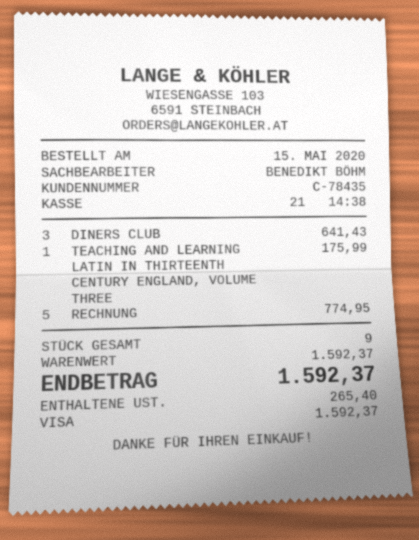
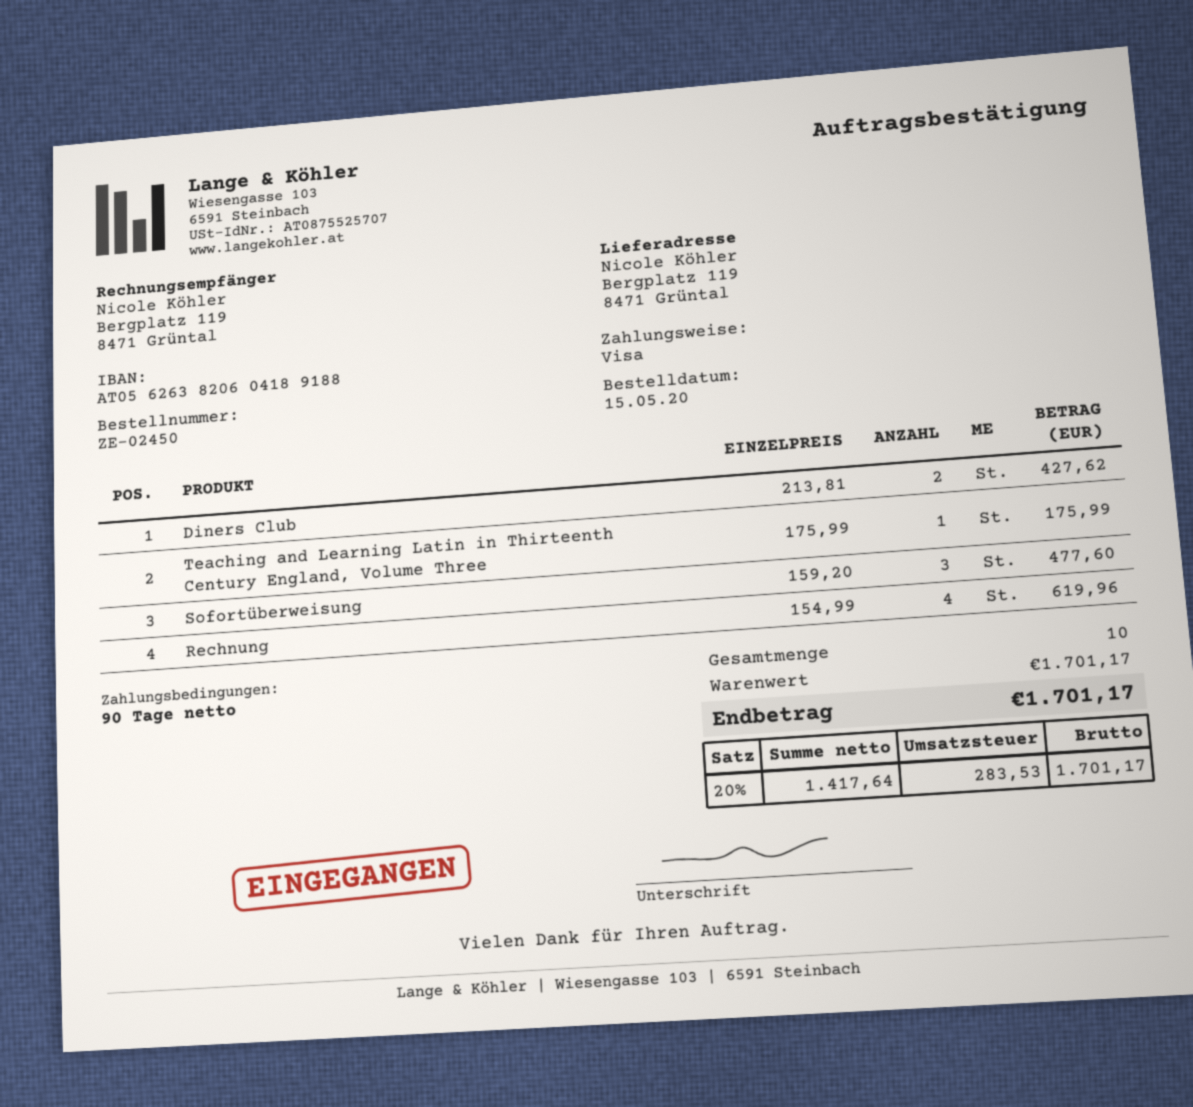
DINERS CLUB: 3 for 641.43 -> 2 for 427.62
RECHNUNG: 5 for 774.95 -> 4 for 619.96
Sofortüberweisung: none -> 3 for 477.60
total quantity: 9 -> 10
subtotal: 1592.37 -> 1701.17
tax: 265.40 -> 283.53
total: 1592.37 -> 1701.17

